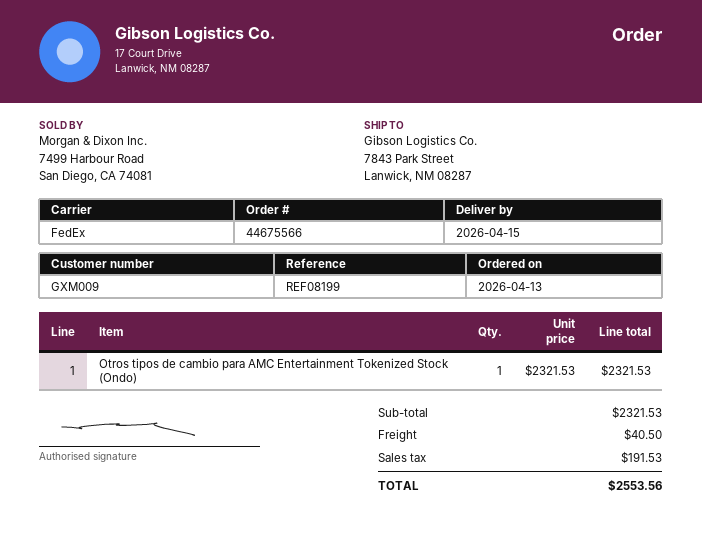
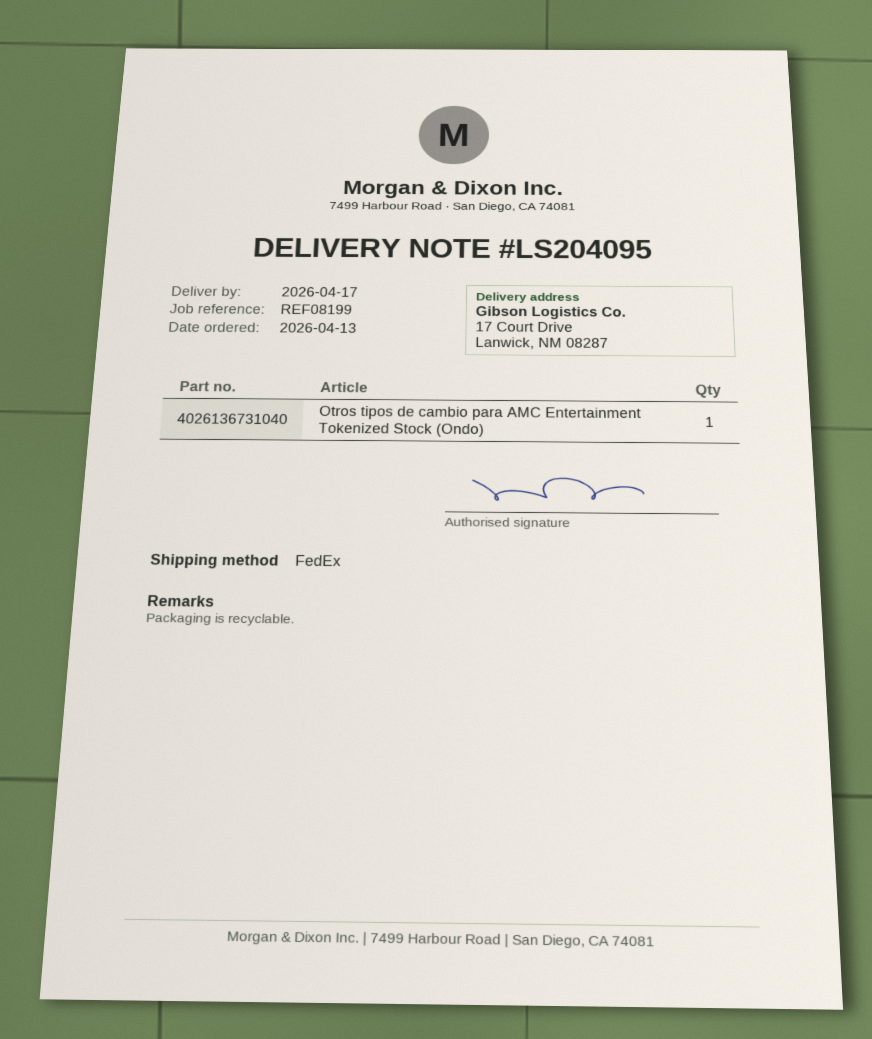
delivery date: 2026-04-15 -> 2026-04-17
ship to: 7843 Park Street, Lanwick, NM 08287 -> 17 Court Drive, Lanwick, NM 08287

